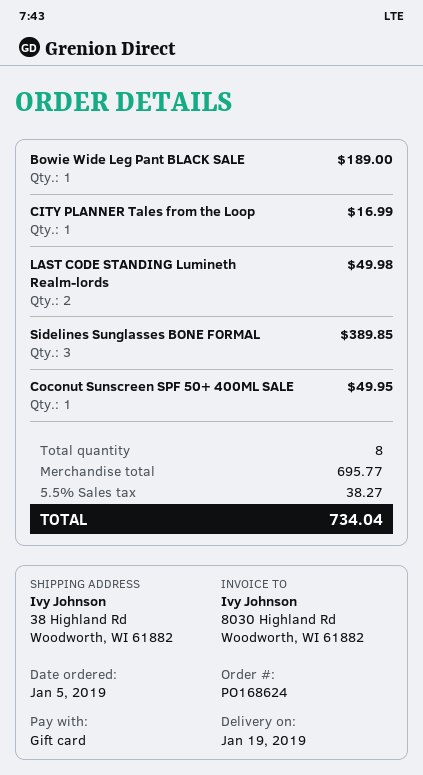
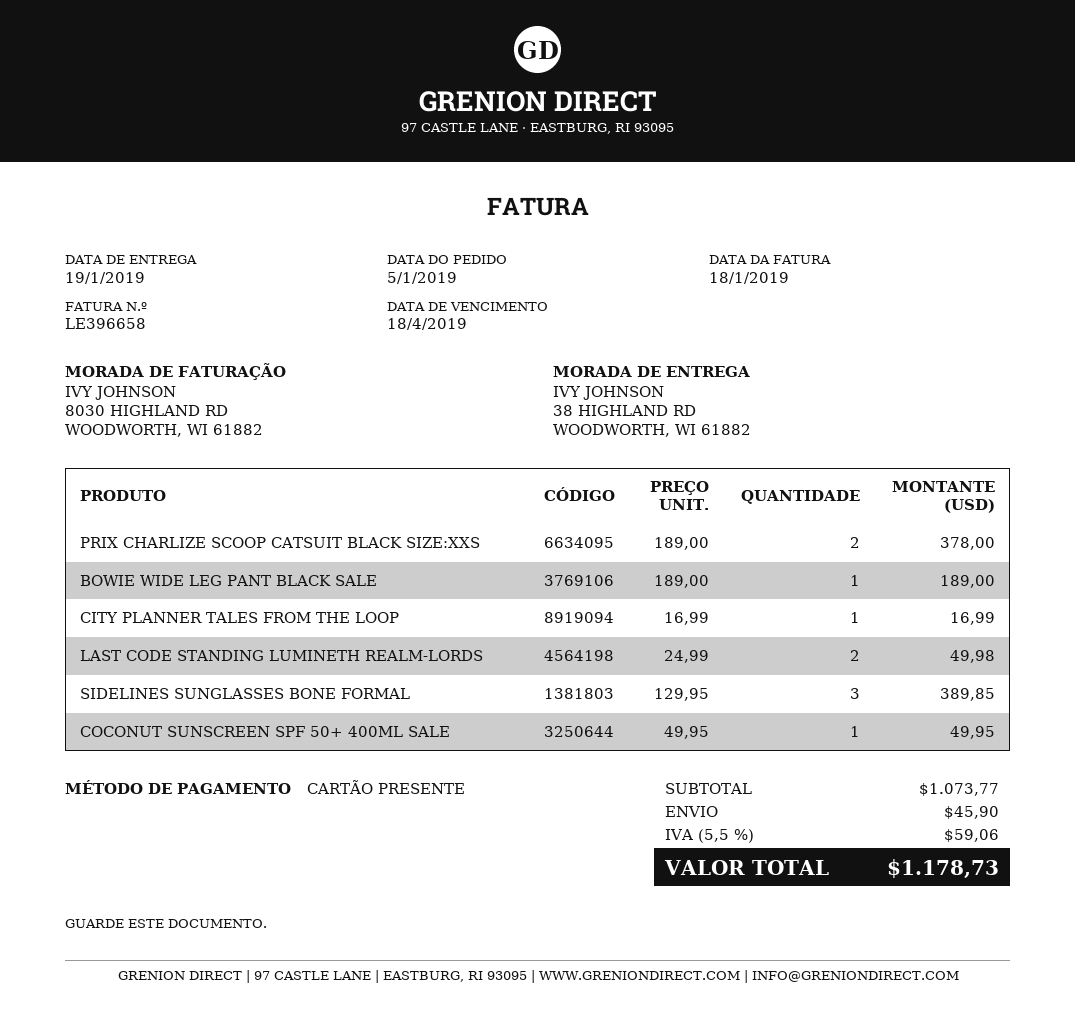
PRIX CHARLIZE SCOOP CATSUIT BLACK SIZE:XXS: none -> 2 for 378.00
subtotal: 695.77 -> 1073.77
shipping: none -> 45.90
tax: 5.5% = 38.27 -> 5.5% = 59.06
total: 734.04 -> 1178.73

